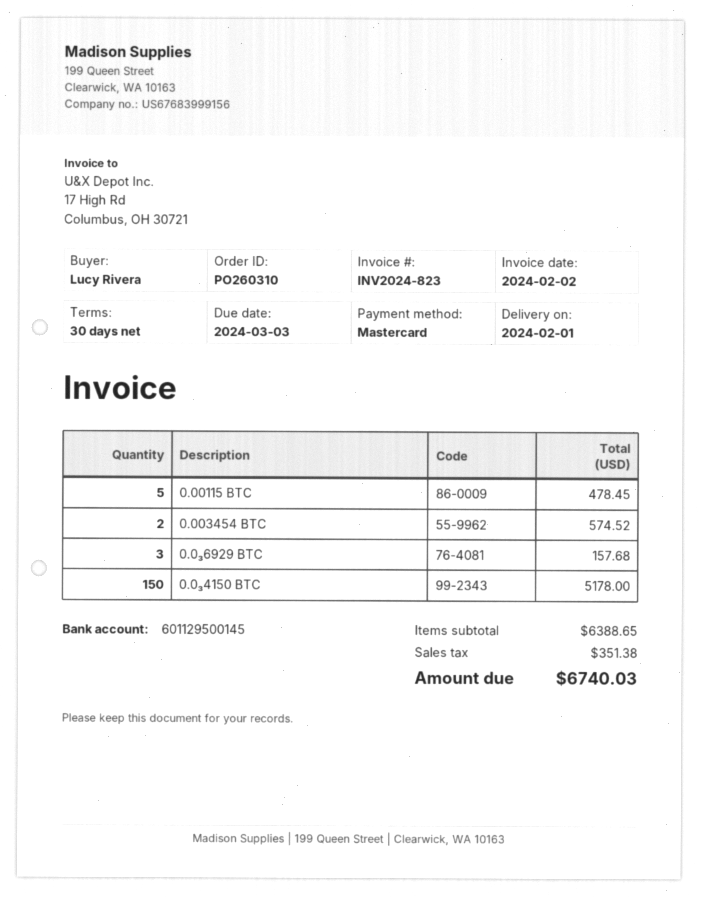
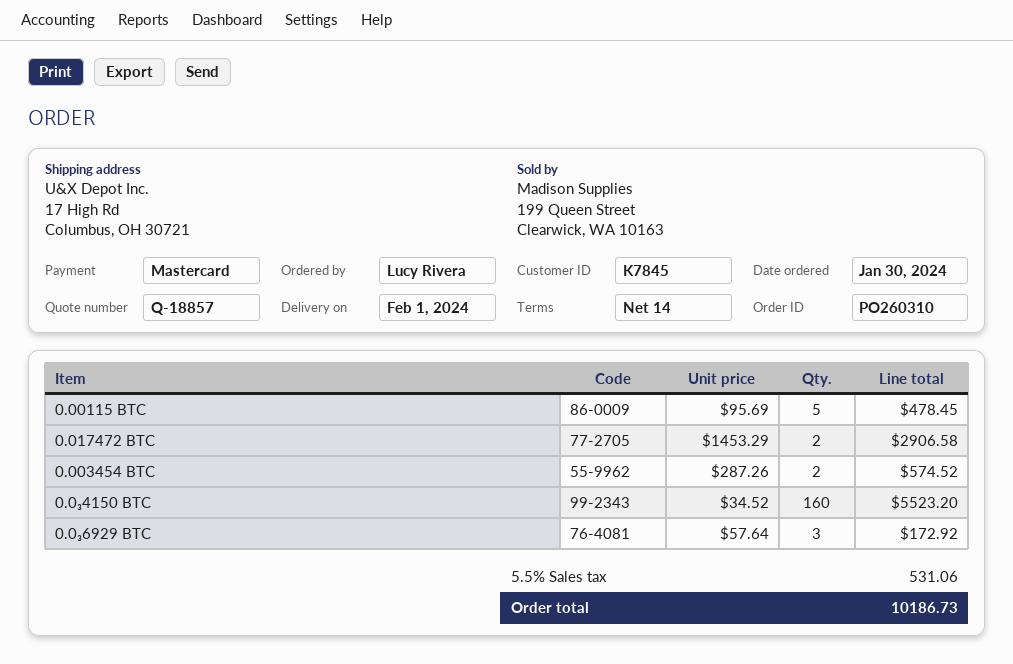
payment terms: 30 days -> 14 days
0.0₃6929 BTC: 3 for 157.68 -> 3 for 172.92
0.0₃4150 BTC: 150 for 5178.00 -> 160 for 5523.20
0.017472 BTC: none -> 2 for 2906.58
tax: 351.38 -> 531.06
total: 6740.03 -> 10186.73

